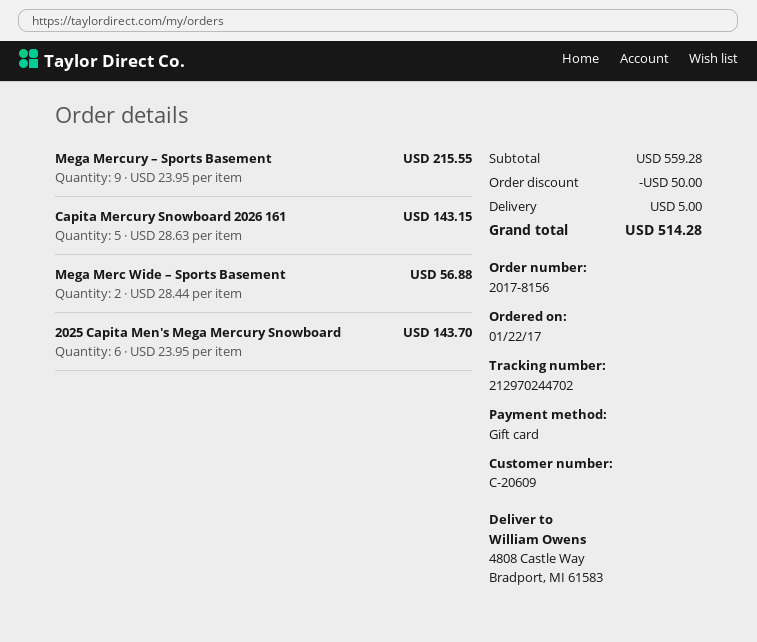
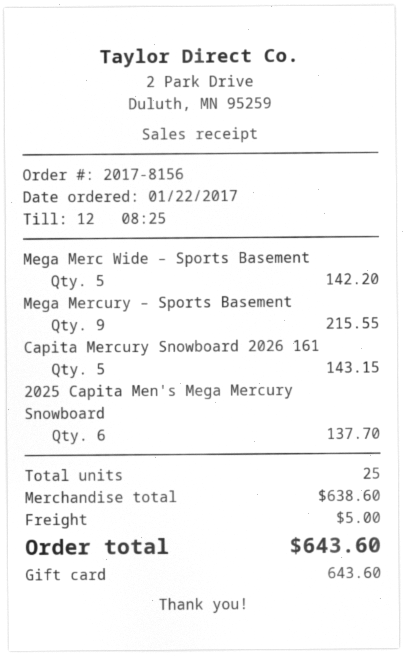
Mega Merc Wide – Sports Basement: 2 for 56.88 -> 5 for 142.20
2025 Capita Men's Mega Mercury Snowboard: 6 for 143.70 -> 6 for 137.70
subtotal: 559.28 -> 638.60
discount: 50.00 -> none
total: 514.28 -> 643.60

